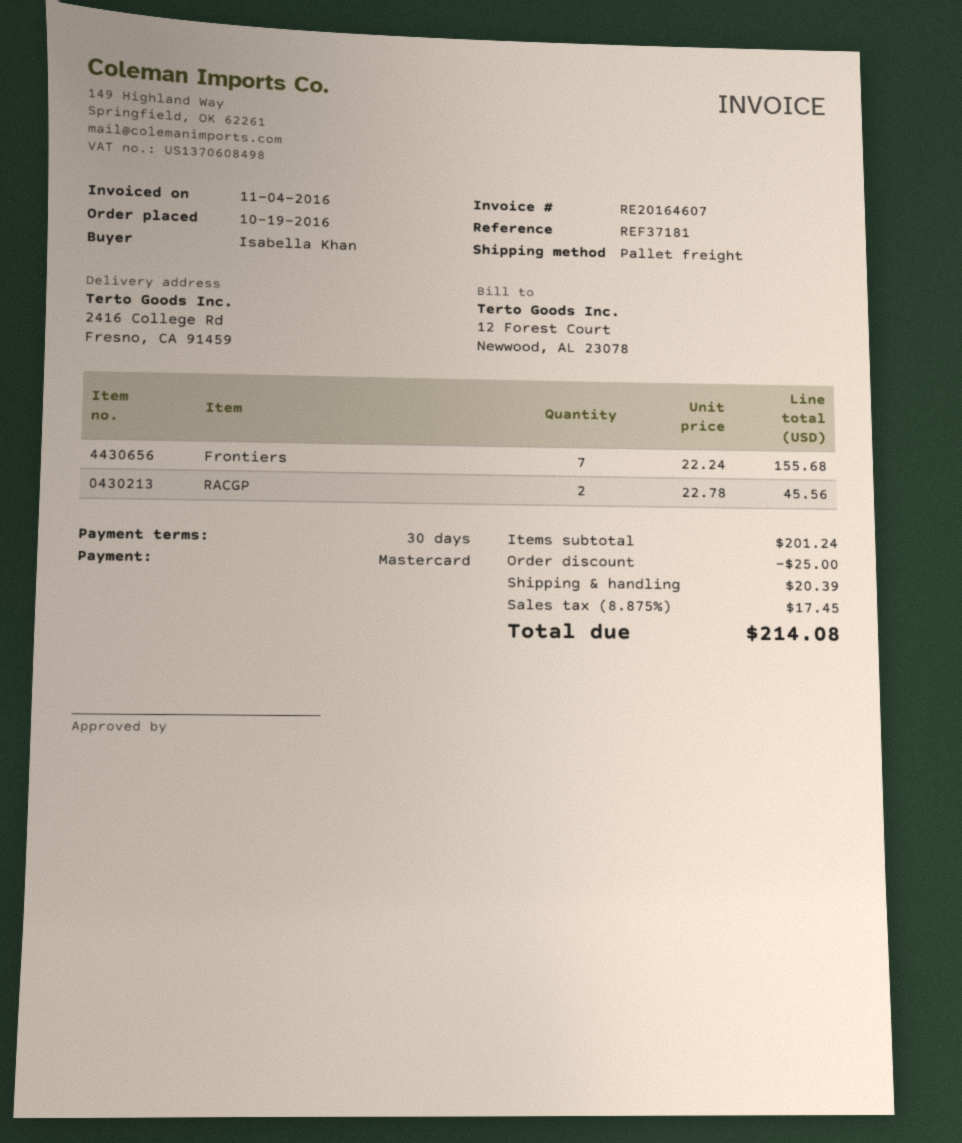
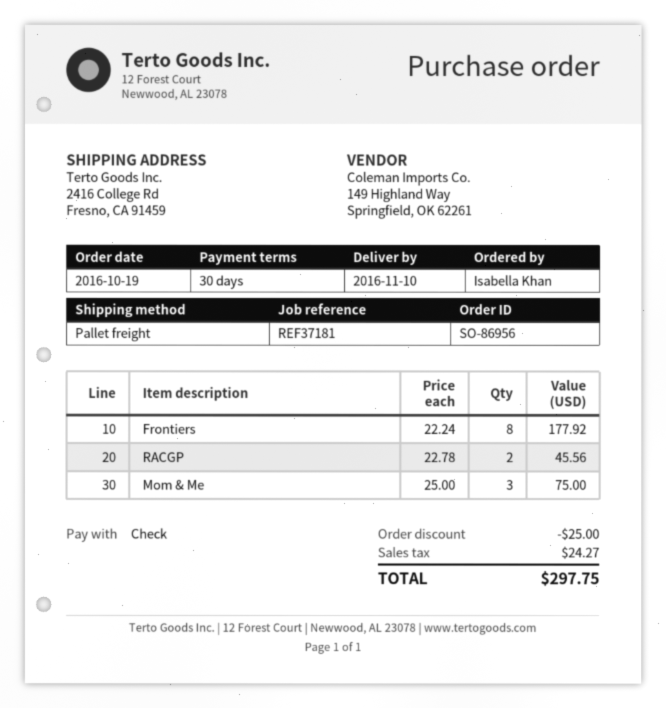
payment method: Mastercard -> cheque
Frontiers: 7 x 22.24 = 155.68 -> 8 x 22.24 = 177.92
Mom & Me: none -> 3 x 25.00 = 75.00
shipping: 20.39 -> none
tax: 17.45 -> 24.27
total: 214.08 -> 297.75

